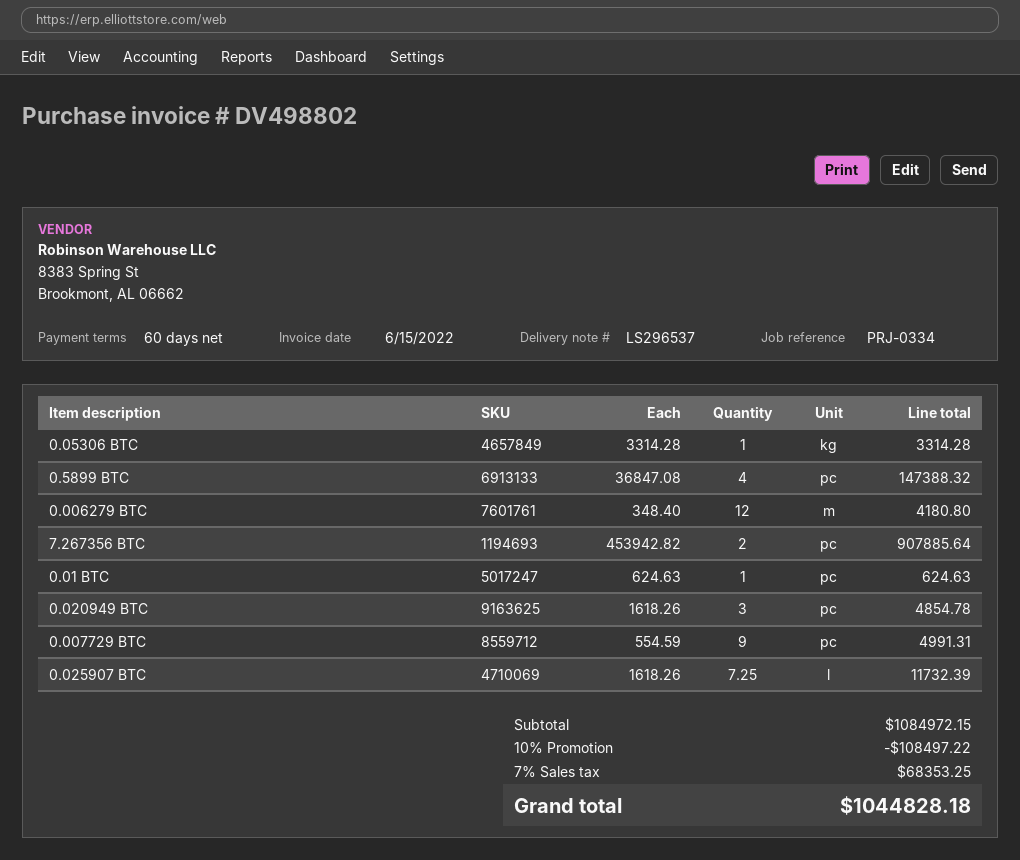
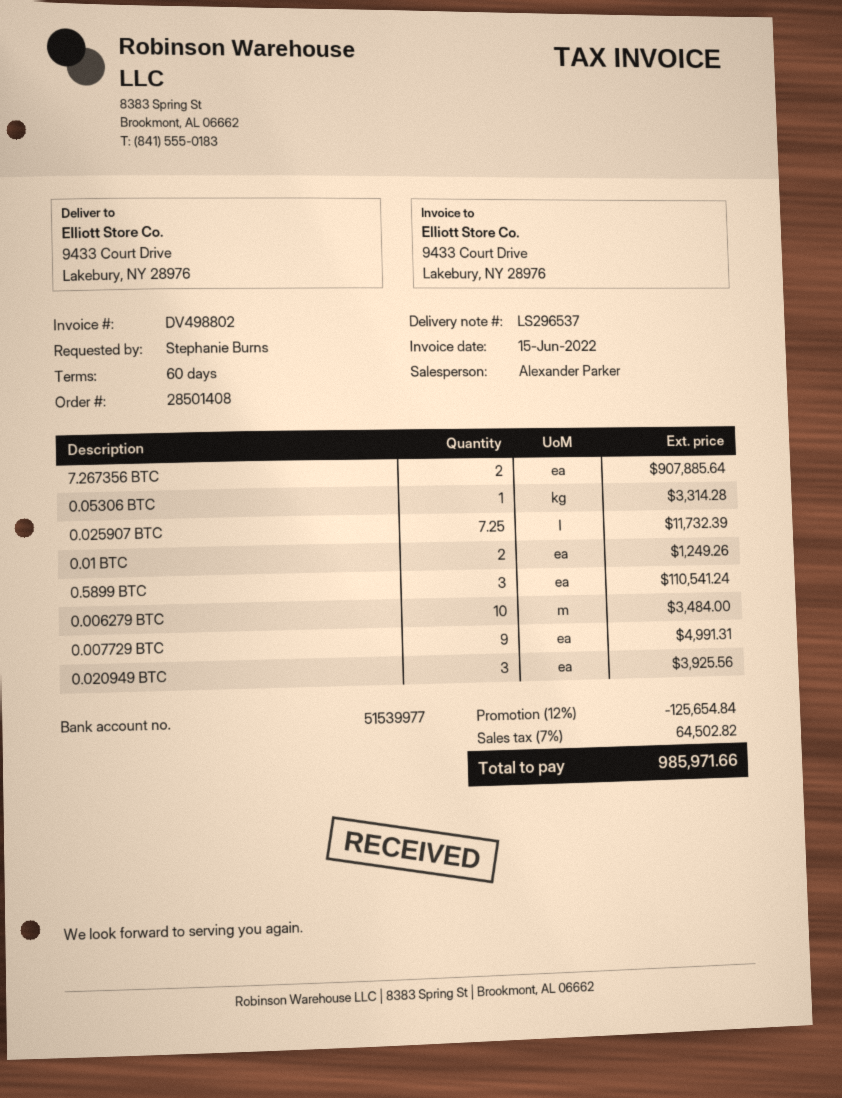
0.5899 BTC: 4 for 147388.32 -> 3 for 110541.24
0.006279 BTC: 12 for 4180.80 -> 10 for 3484.00
0.01 BTC: 1 for 624.63 -> 2 for 1249.26
0.020949 BTC: 3 for 4854.78 -> 3 for 3925.56
discount: 10% = 108497.22 -> 12% = 125654.84
tax: 7% = 68353.25 -> 7% = 64502.82
total: 1044828.18 -> 985971.66

